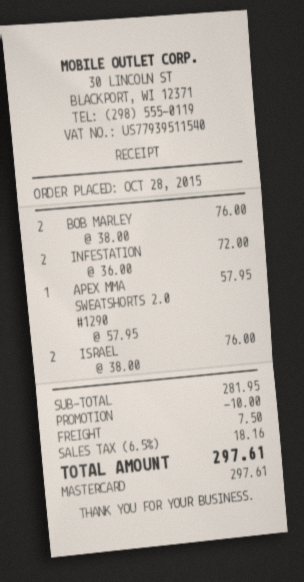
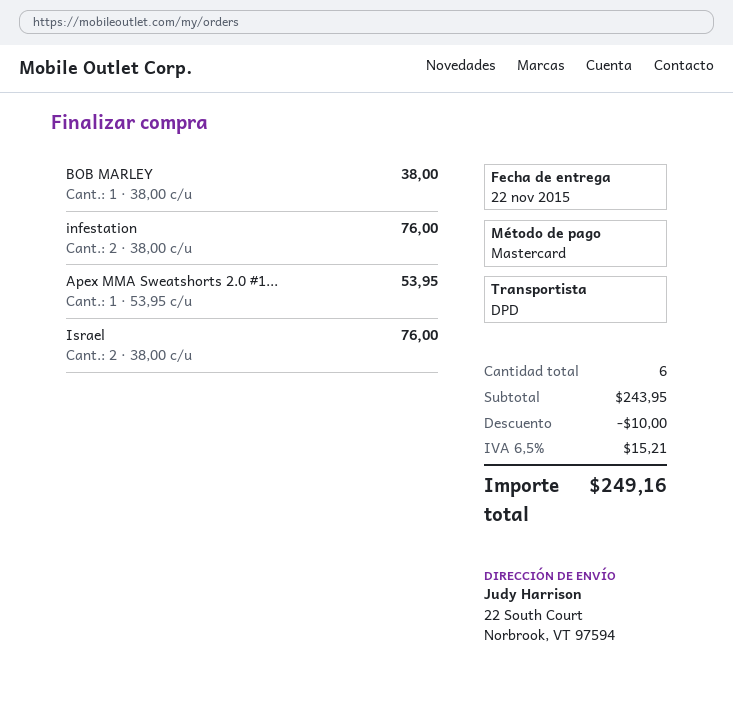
BOB MARLEY: 2 x 38.00 = 76.00 -> 1 x 38.00 = 38.00
INFESTATION: 2 x 36.00 = 72.00 -> 2 x 38.00 = 76.00
APEX MMA SWEATSHORTS 2.0 #1290: 1 x 57.95 = 57.95 -> 1 x 53.95 = 53.95
subtotal: 281.95 -> 243.95
shipping: 7.50 -> none
tax: 6.5% = 18.16 -> 6.5% = 15.21
total: 297.61 -> 249.16

